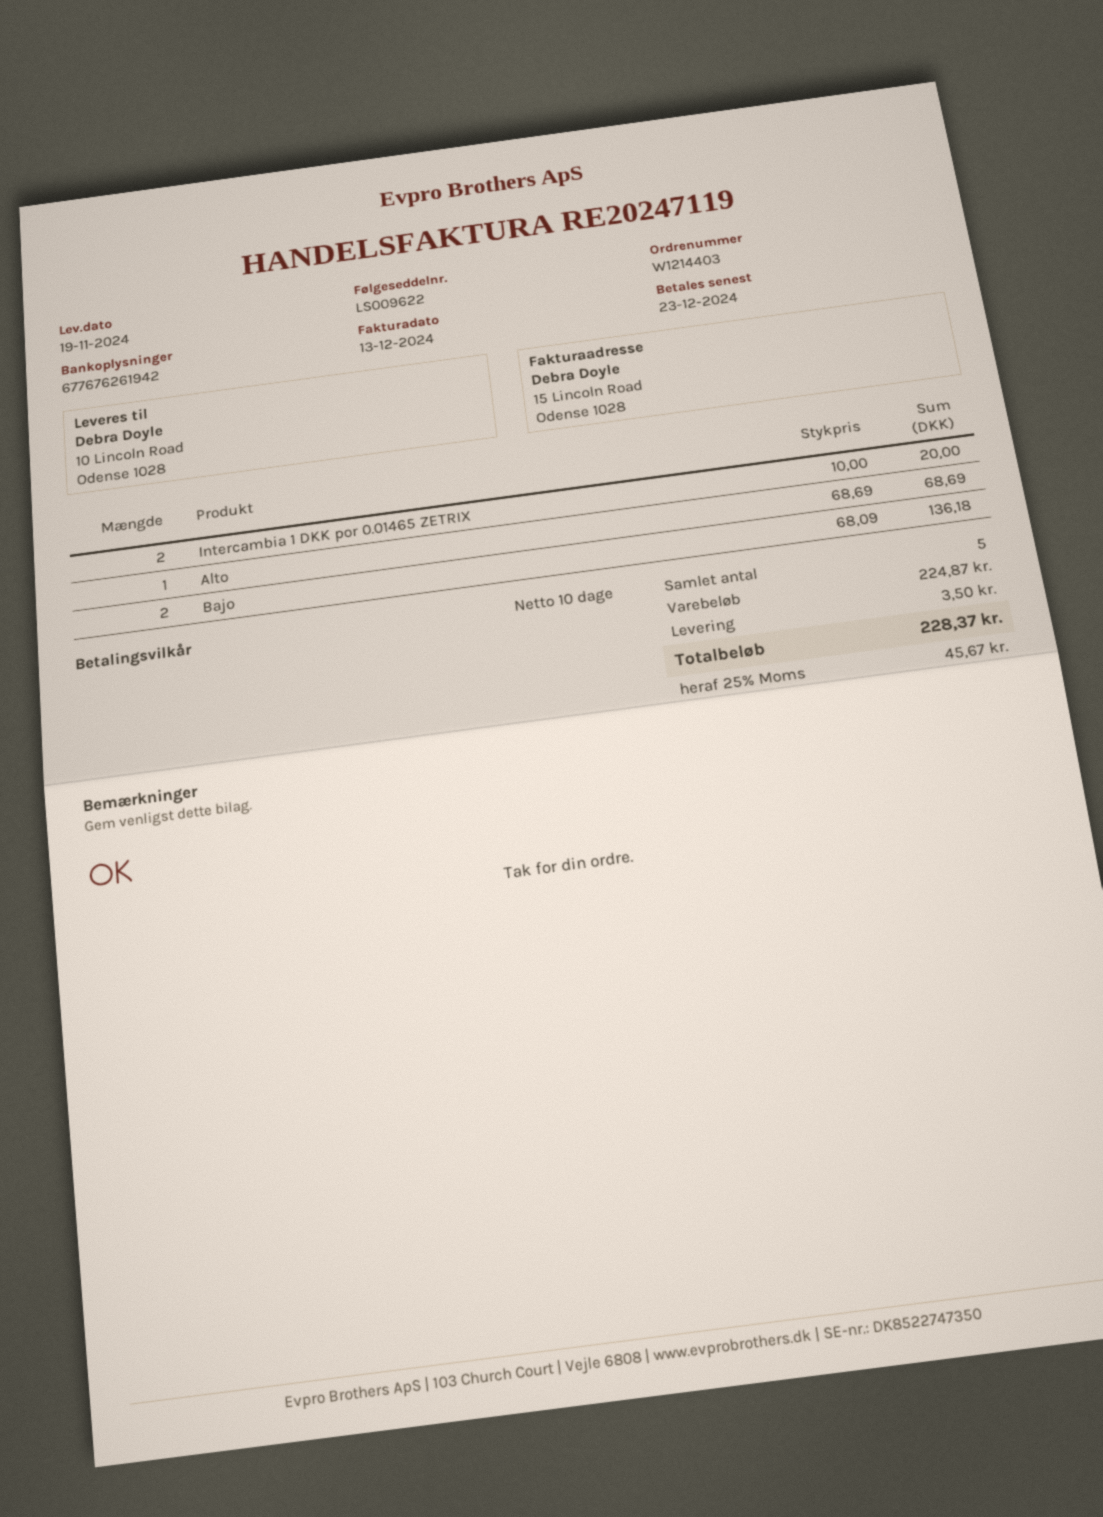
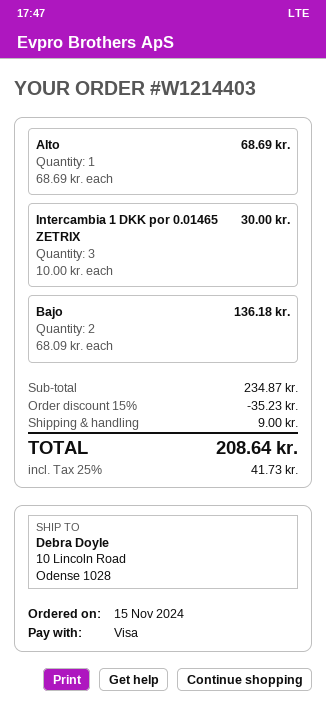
Intercambia 1 DKK por 0.01465 ZETRIX: 2 x 10.00 = 20.00 -> 3 x 10.00 = 30.00
subtotal: 224.87 -> 234.87
discount: none -> 15% = 35.23
shipping: 3.50 -> 9.00
tax: 25% = 45.67 -> 25% = 41.73
total: 228.37 -> 208.64

